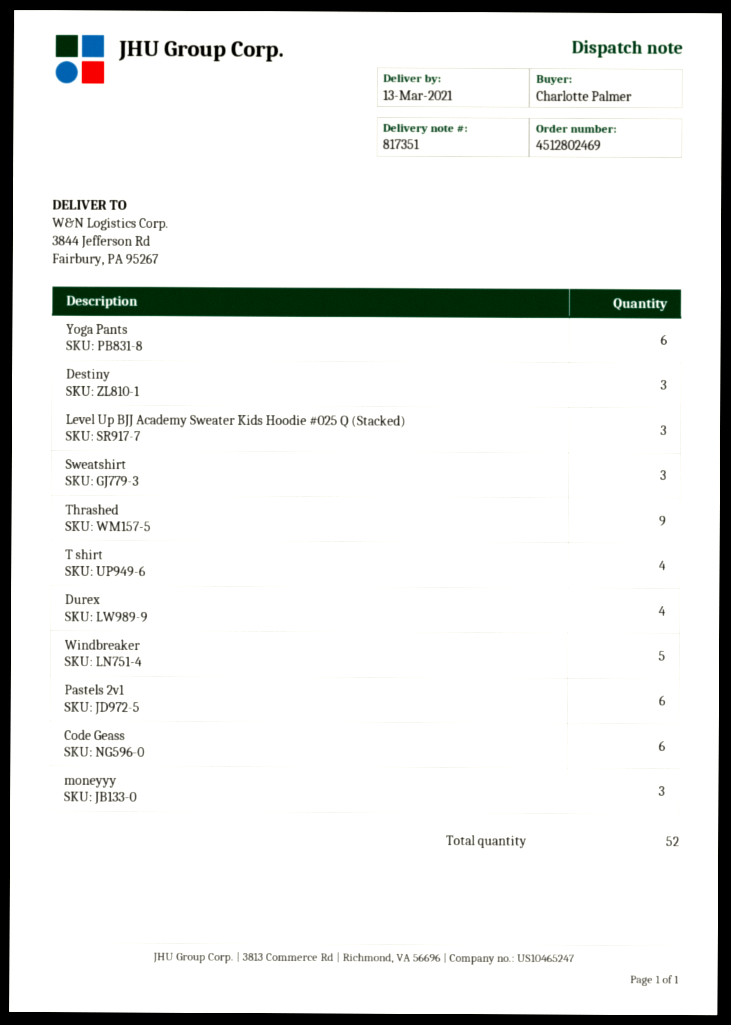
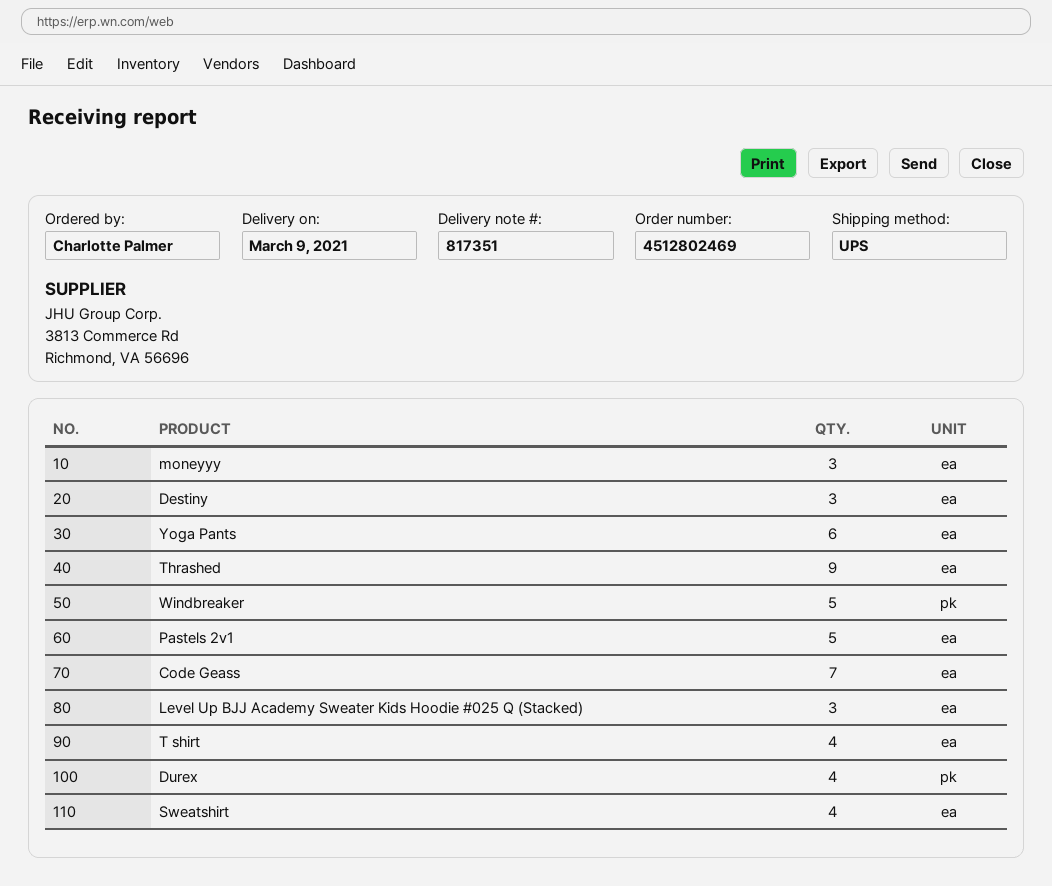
delivery date: 2021-03-13 -> 2021-03-09
Sweatshirt: 3 -> 4
Pastels 2v1: 6 -> 5
Code Geass: 6 -> 7

